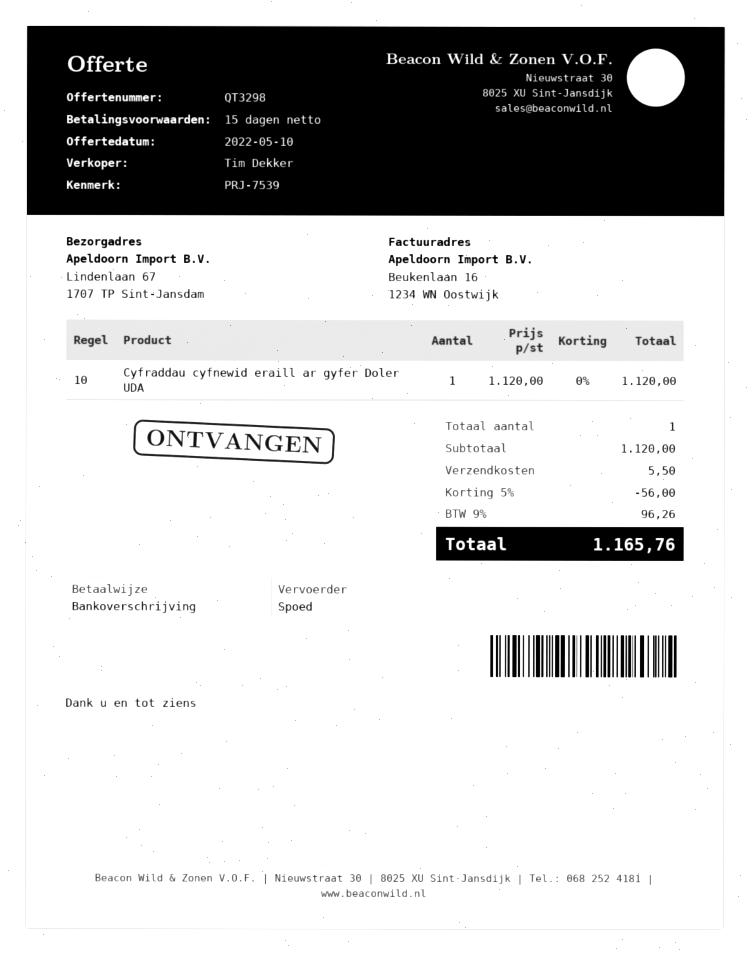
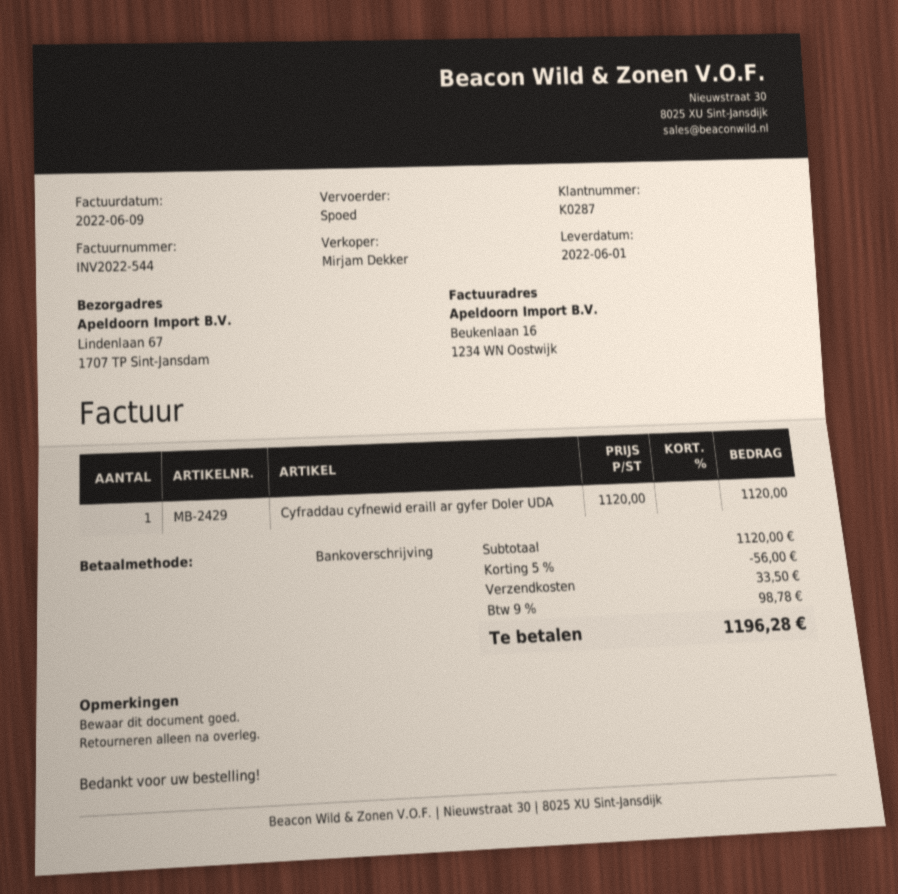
sales rep: Tim Dekker -> Mirjam Dekker
shipping: 5.50 -> 33.50
tax: 9% = 96.26 -> 9% = 98.78
total: 1165.76 -> 1196.28

